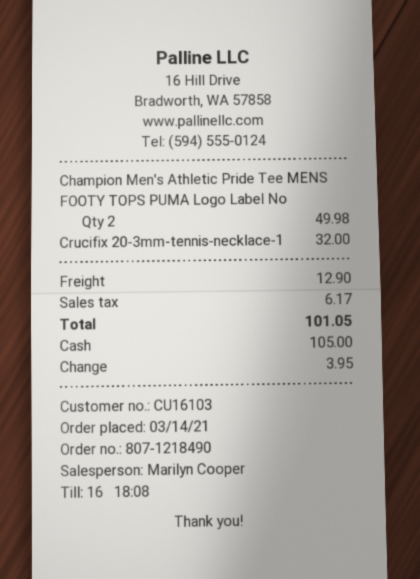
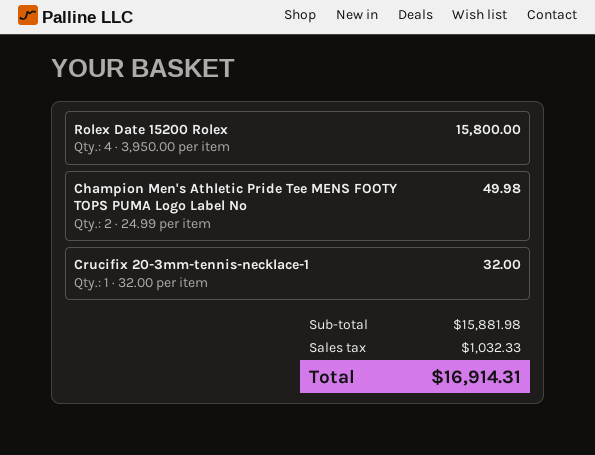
Rolex Date 15200 Rolex: none -> 4 for 15800.00
shipping: 12.90 -> none
tax: 6.17 -> 1032.33
total: 101.05 -> 16914.31

